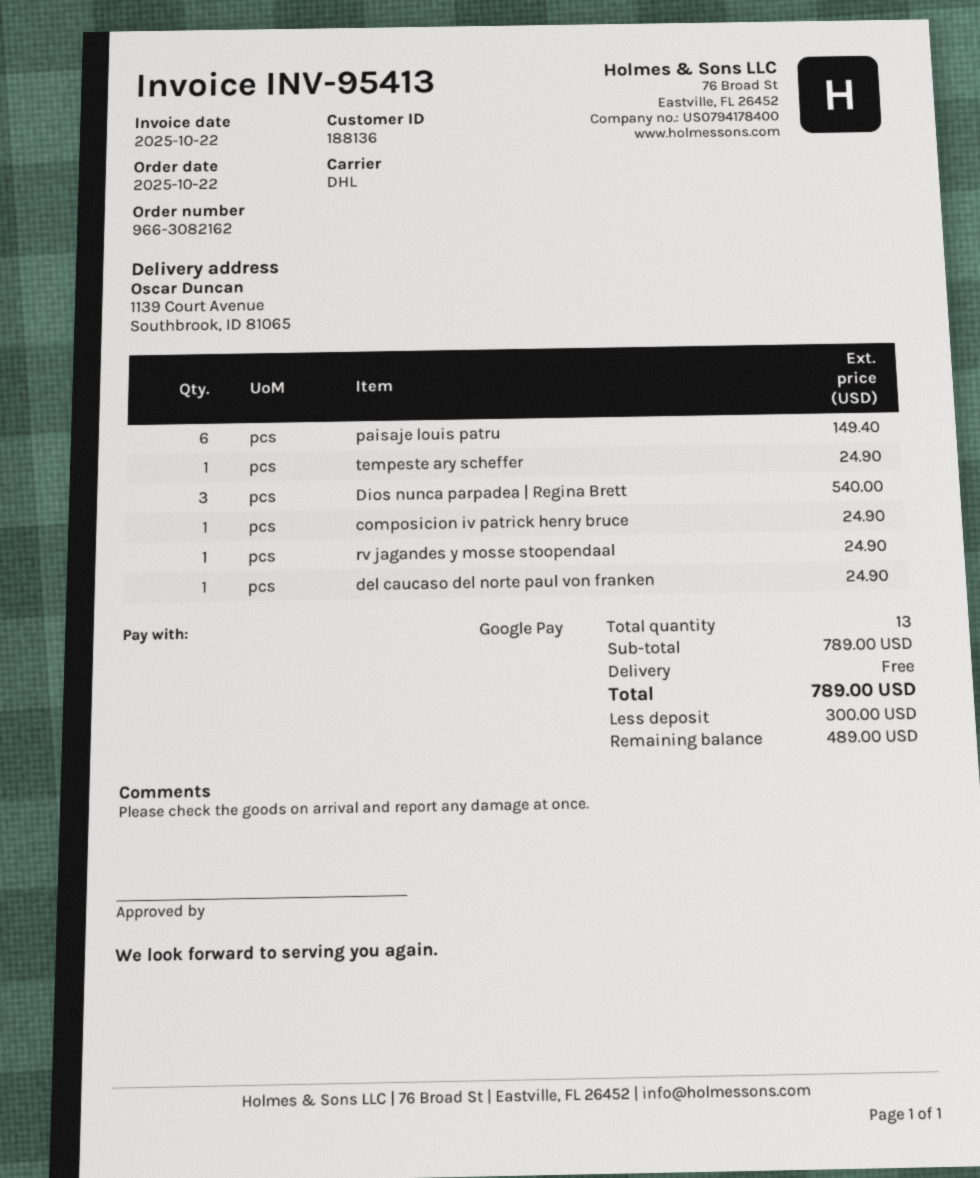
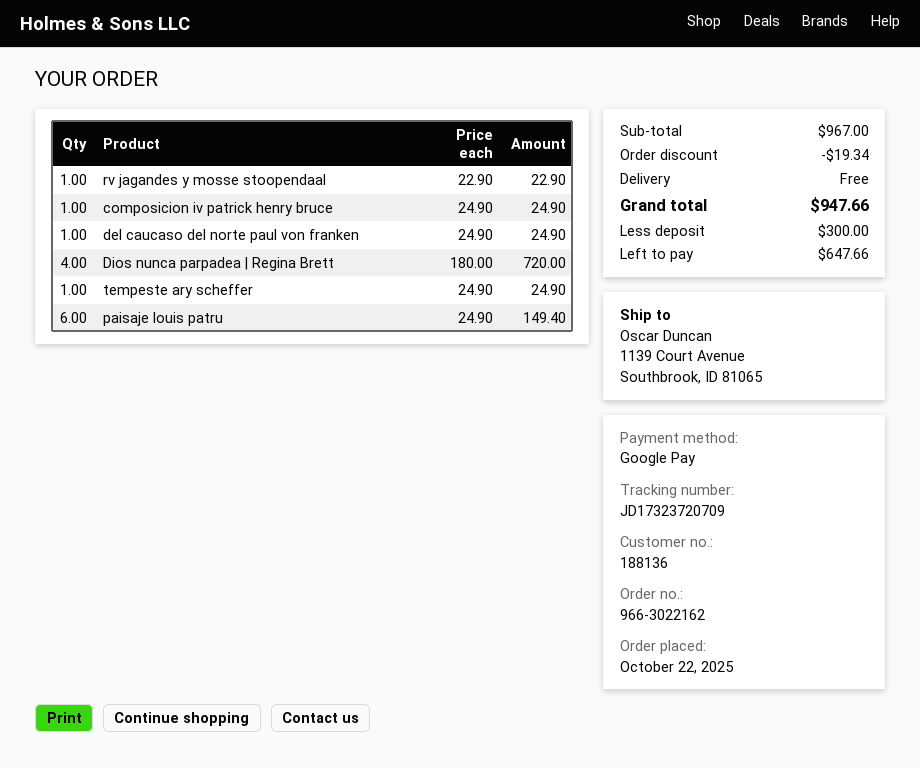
order number: 966-3082162 -> 966-3022162
Dios nunca parpadea | Regina Brett: 3 for 540.00 -> 4 for 720.00
rv jagandes y mosse stoopendaal: 1 for 24.90 -> 1 for 22.90
subtotal: 789.00 -> 967.00
discount: none -> 19.34
total: 789.00 -> 947.66
balance: 489.00 -> 647.66

